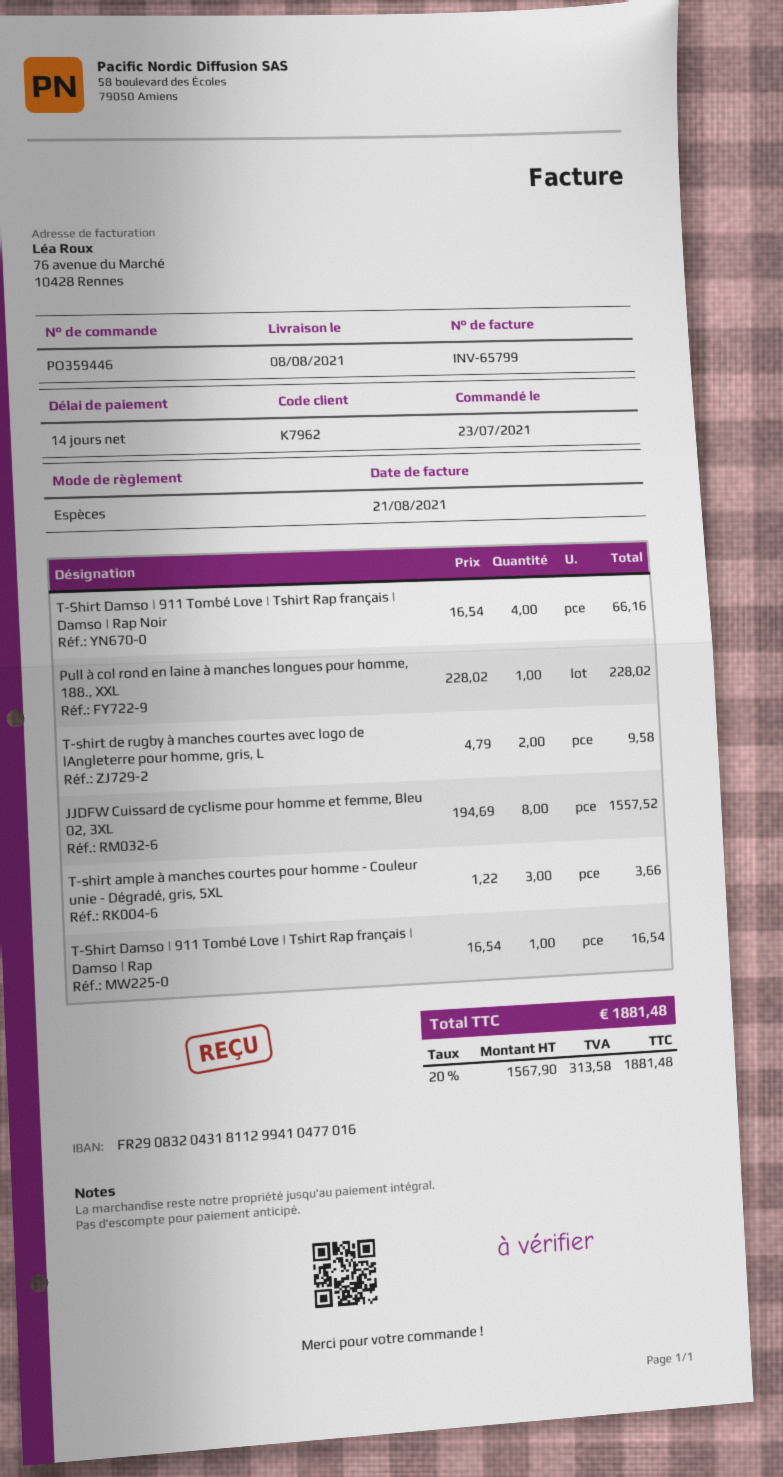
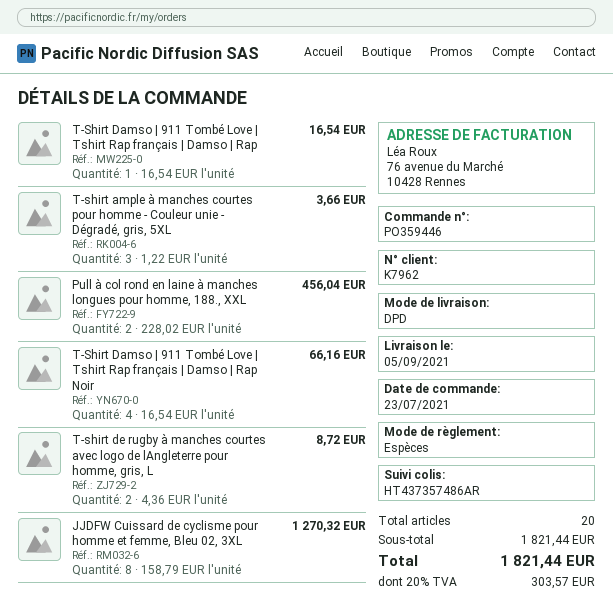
delivery date: 2021-08-08 -> 2021-09-05
Pull à col rond en laine à manches longues pour homme, 188., XXL: 1 x 228.02 = 228.02 -> 2 x 228.02 = 456.04
T-shirt de rugby à manches courtes avec logo de lAngleterre pour homme, gris, L: 2 x 4.79 = 9.58 -> 2 x 4.36 = 8.72
JJDFW Cuissard de cyclisme pour homme et femme, Bleu 02, 3XL: 8 x 194.69 = 1557.52 -> 8 x 158.79 = 1270.32
tax: 20% = 313.58 -> 20% = 303.57
total: 1881.48 -> 1821.44

